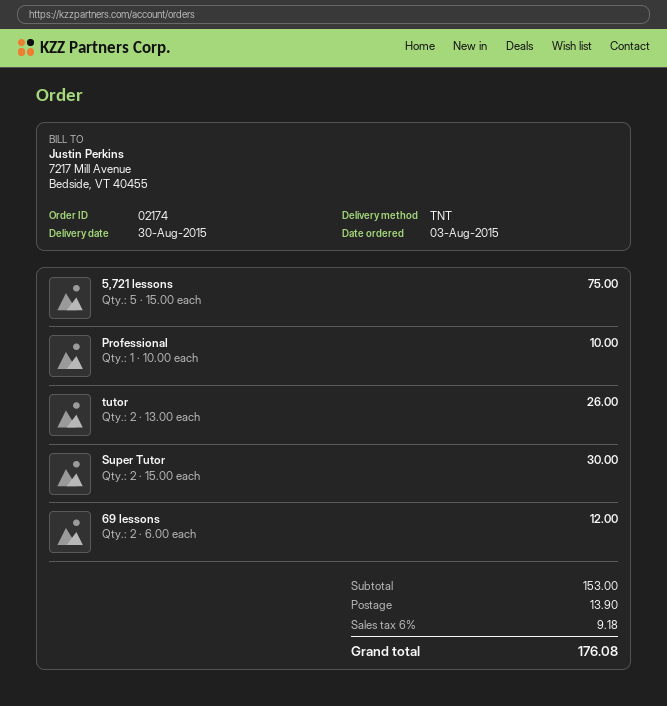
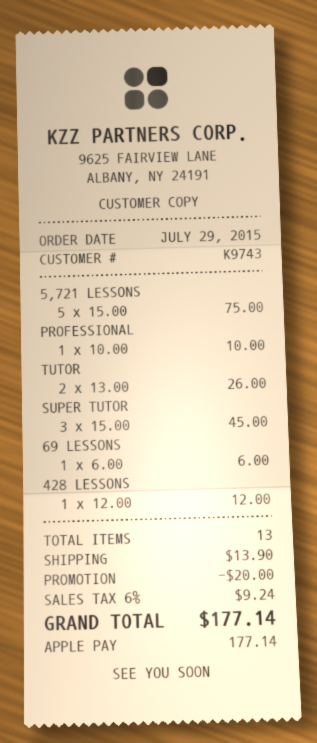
order date: 2015-08-03 -> 2015-07-29
Super Tutor: 2 x 15.00 = 30.00 -> 3 x 15.00 = 45.00
69 lessons: 2 x 6.00 = 12.00 -> 1 x 6.00 = 6.00
428 LESSONS: none -> 1 x 12.00 = 12.00
discount: none -> 20.00
tax: 6% = 9.18 -> 6% = 9.24
total: 176.08 -> 177.14

